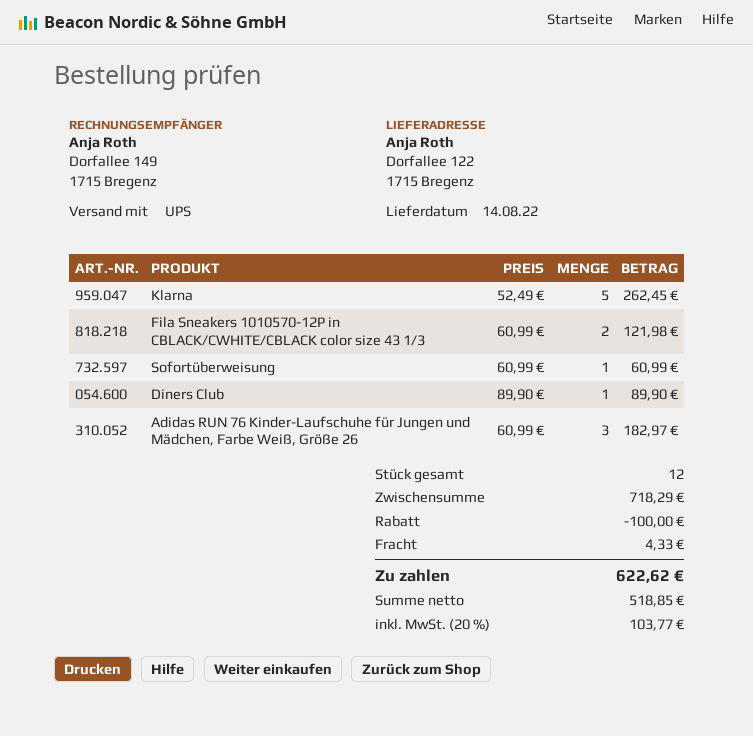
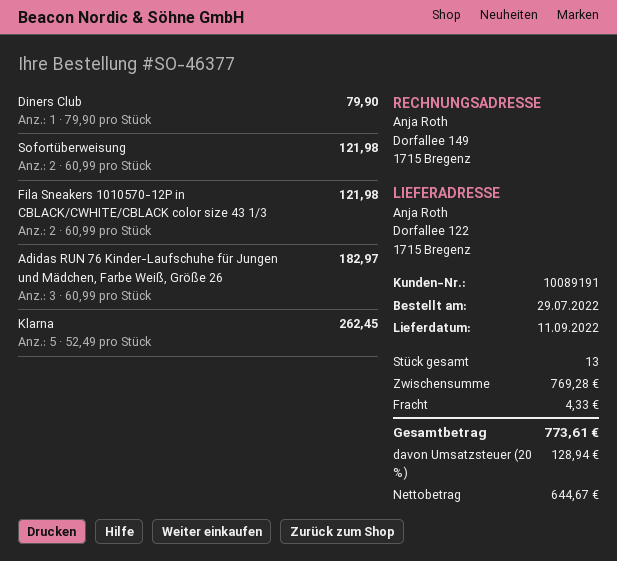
delivery date: 2022-08-14 -> 2022-09-11
Sofortüberweisung: 1 x 60.99 = 60.99 -> 2 x 60.99 = 121.98
Diners Club: 1 x 89.90 = 89.90 -> 1 x 79.90 = 79.90
total quantity: 12 -> 13
subtotal: 718.29 -> 769.28
discount: 100.00 -> none
net: 518.85 -> 644.67
tax: 20% = 103.77 -> 20% = 128.94
total: 622.62 -> 773.61

